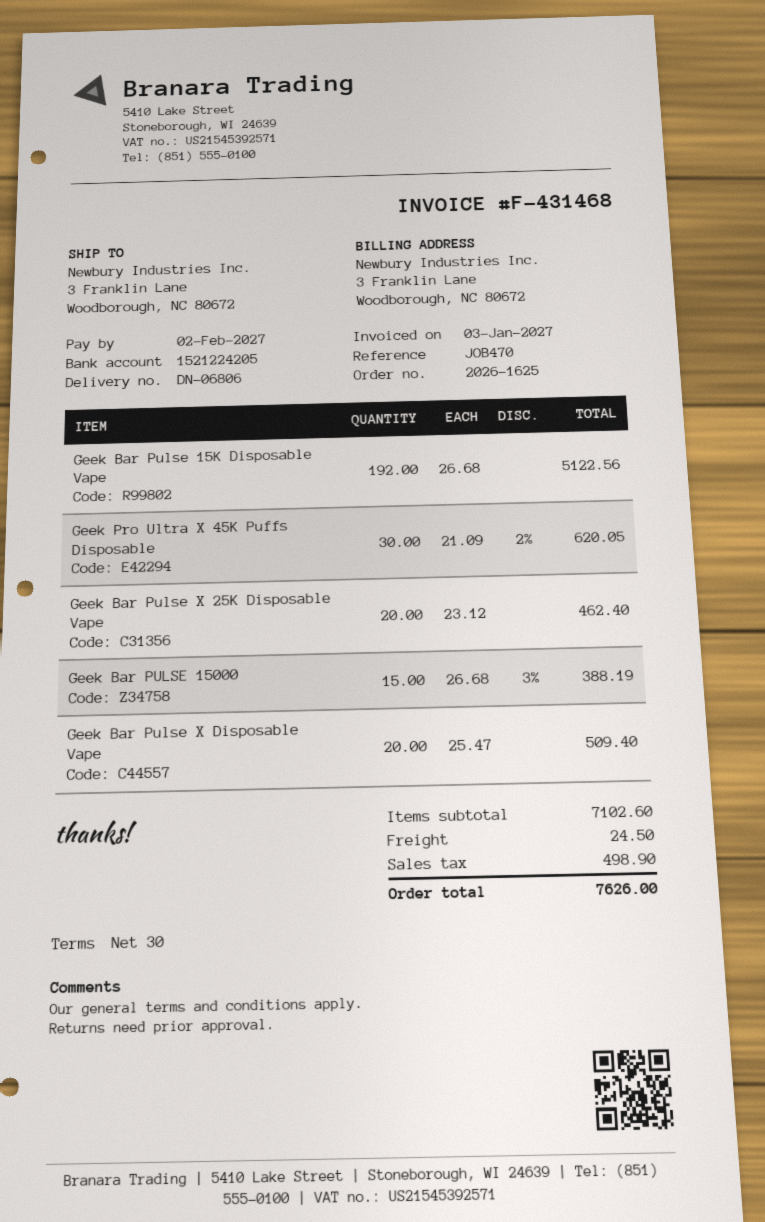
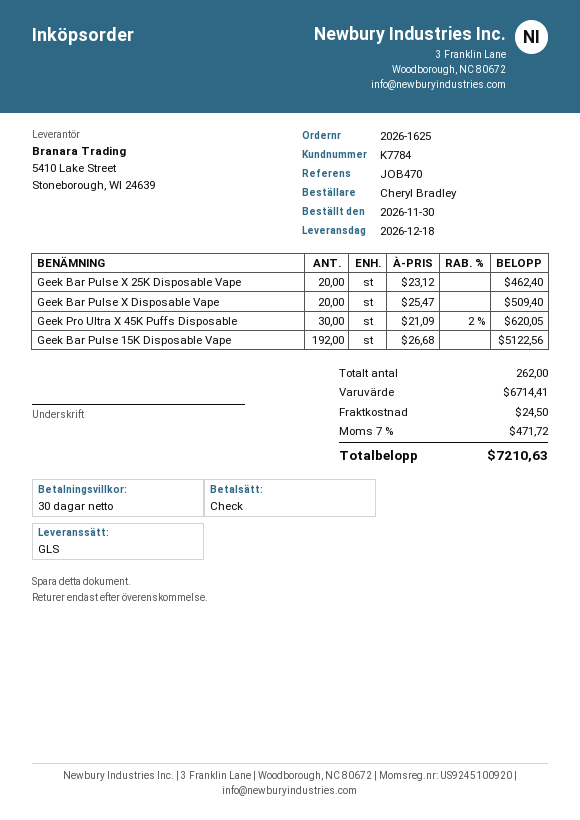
Geek Bar PULSE 15000: 15 x 26.68 - 3% = 388.19 -> none
subtotal: 7102.60 -> 6714.41
tax: 498.90 -> 471.72
total: 7626.00 -> 7210.63

